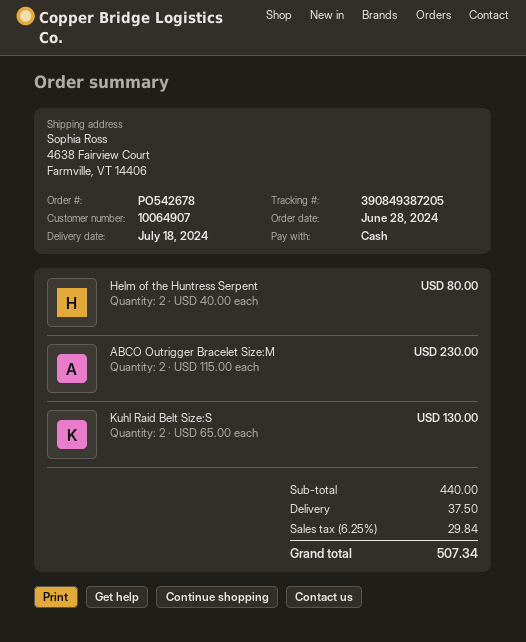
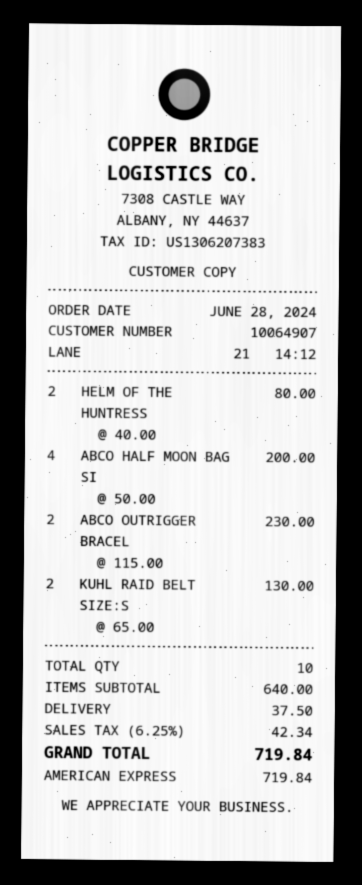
payment method: cash -> American Express
ABCO HALF MOON BAG SI: none -> 4 x 50.00 = 200.00
subtotal: 440.00 -> 640.00
tax: 6.25% = 29.84 -> 6.25% = 42.34
total: 507.34 -> 719.84

